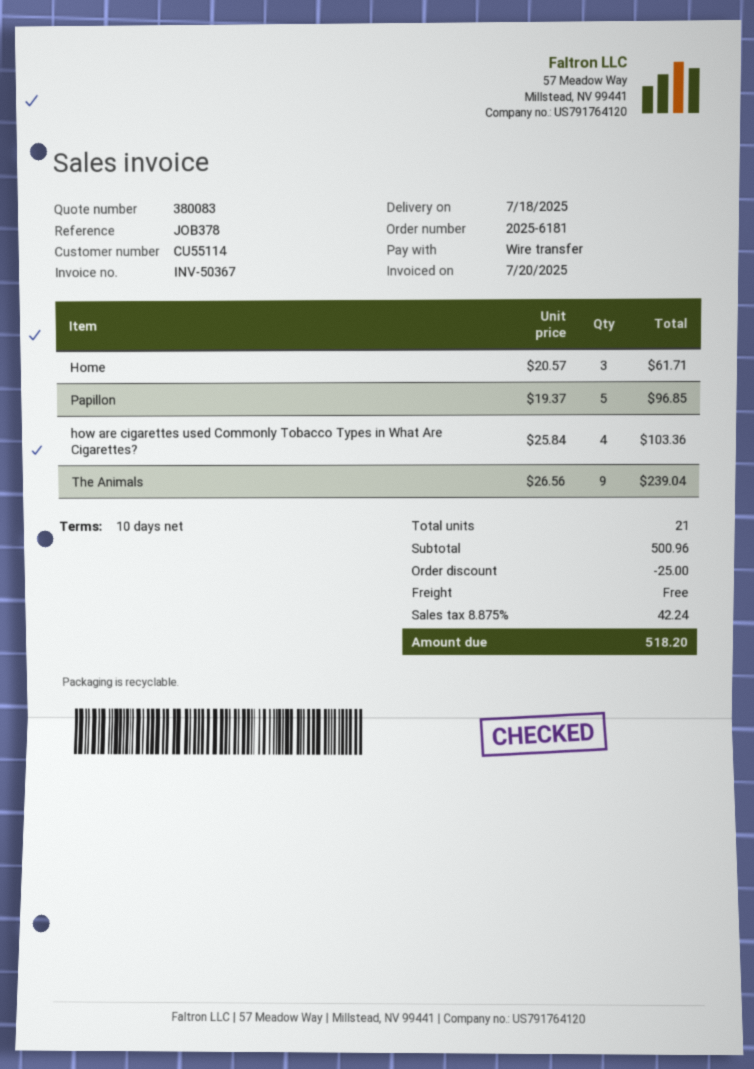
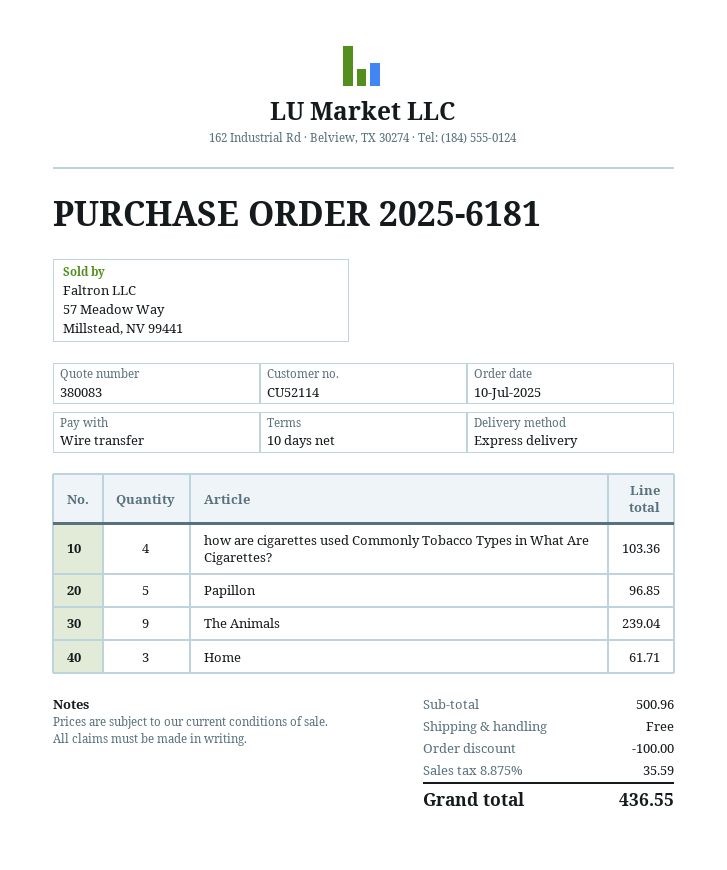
customer number: CU55114 -> CU52114
discount: 25.00 -> 100.00
tax: 8.875% = 42.24 -> 8.875% = 35.59
total: 518.20 -> 436.55

